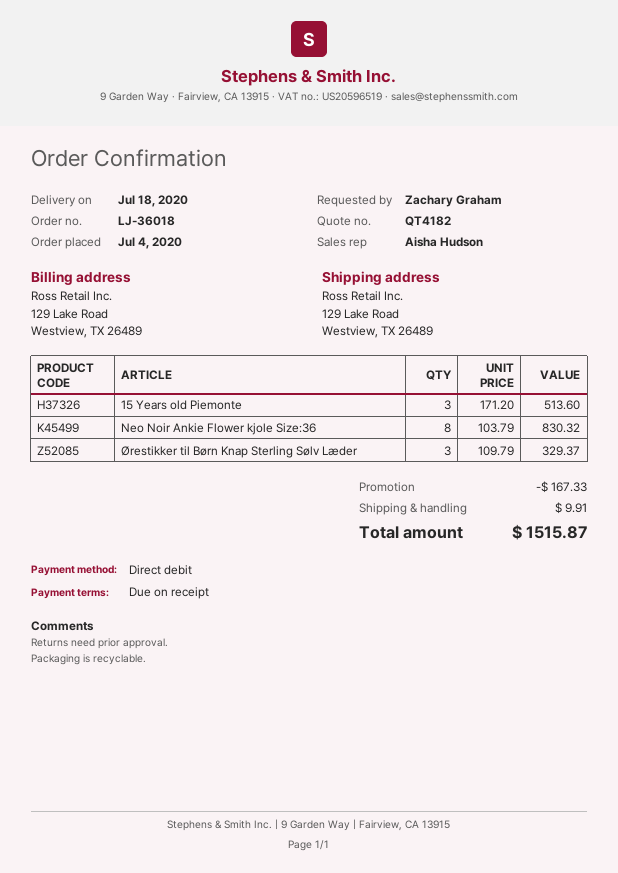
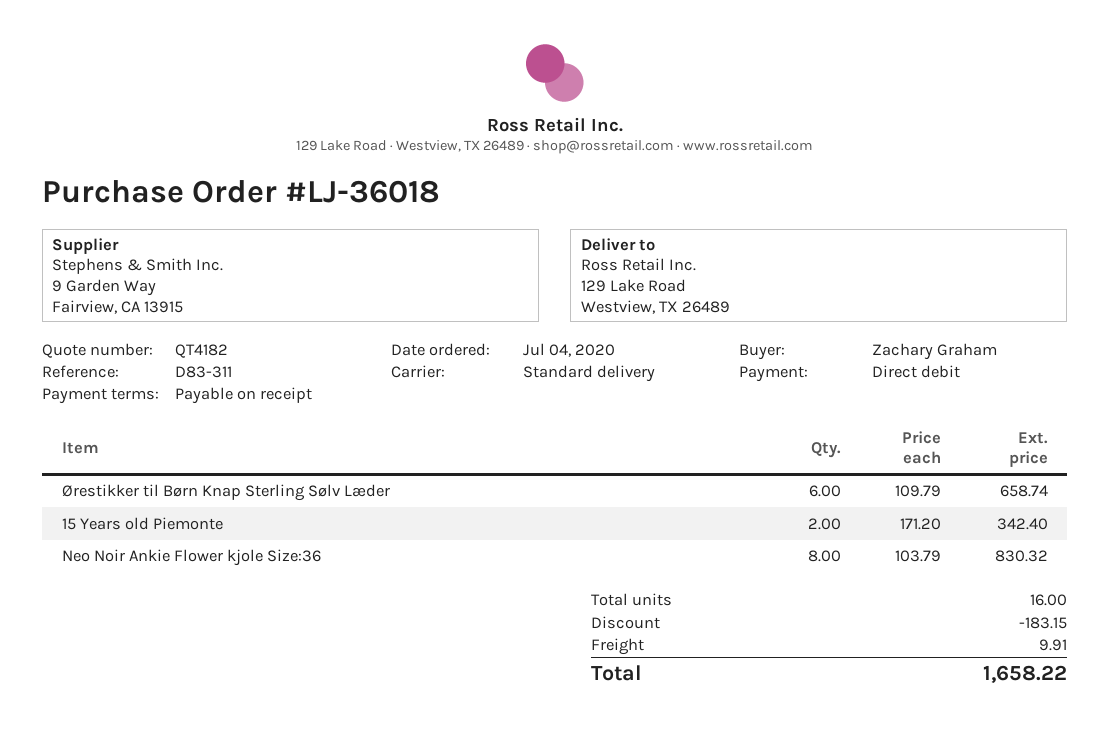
15 Years old Piemonte: 3 x 171.20 = 513.60 -> 2 x 171.20 = 342.40
Ørestikker til Børn Knap Sterling Sølv Læder: 3 x 109.79 = 329.37 -> 6 x 109.79 = 658.74
discount: 167.33 -> 183.15
total: 1515.87 -> 1658.22

